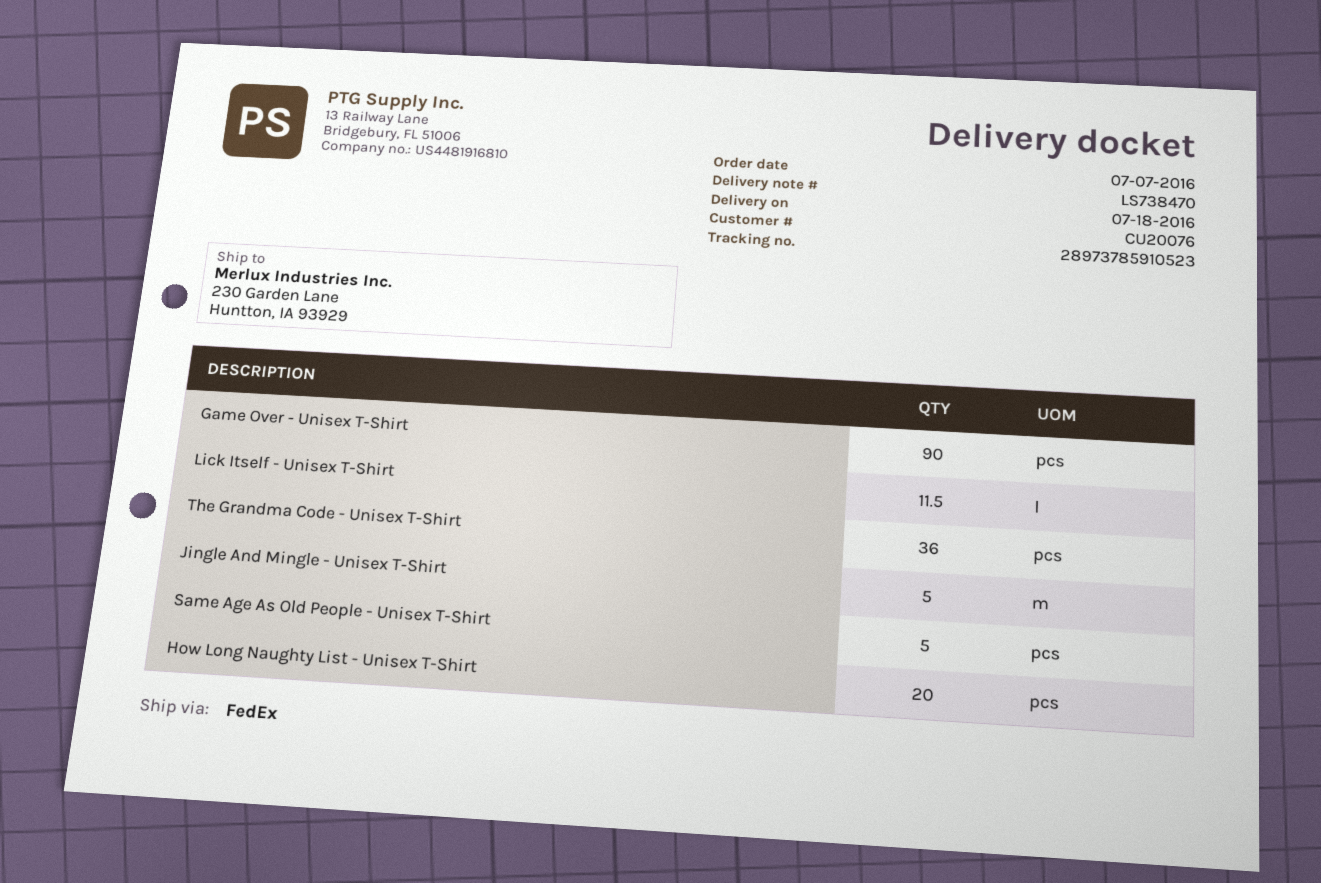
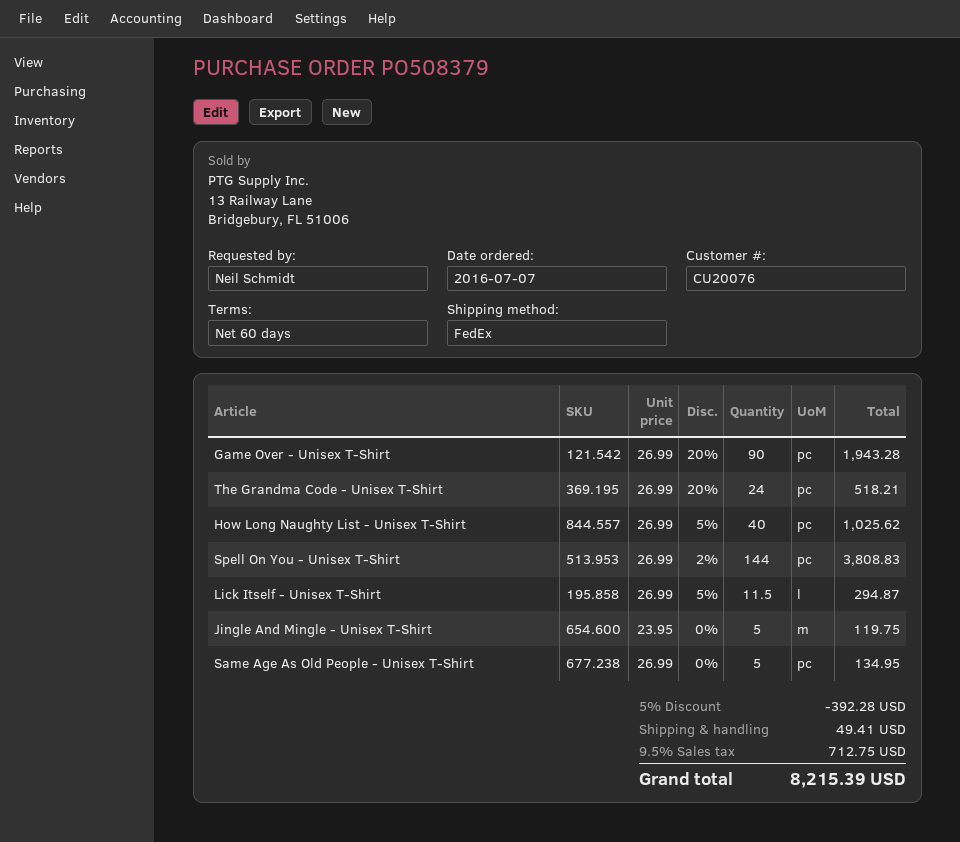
The Grandma Code - Unisex T-Shirt: 36 -> 24
How Long Naughty List - Unisex T-Shirt: 20 -> 40
Spell On You - Unisex T-Shirt: none -> 144

